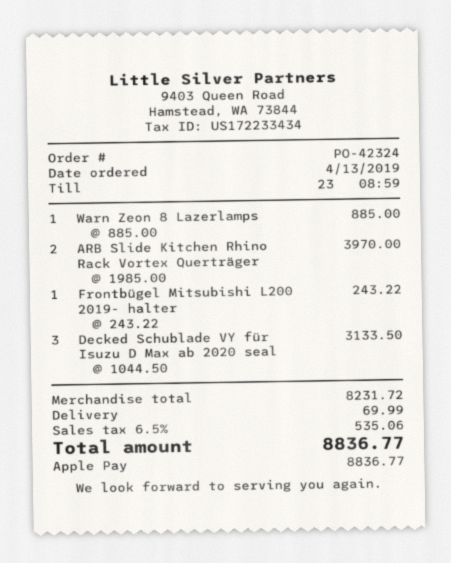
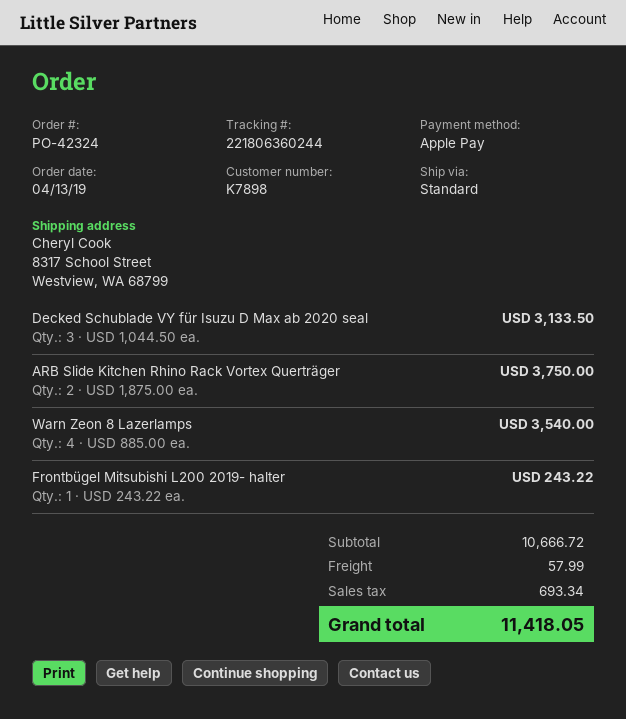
Warn Zeon 8 Lazerlamps: 1 x 885.00 = 885.00 -> 4 x 885.00 = 3540.00
ARB Slide Kitchen Rhino Rack Vortex Querträger: 2 x 1985.00 = 3970.00 -> 2 x 1875.00 = 3750.00
subtotal: 8231.72 -> 10666.72
shipping: 69.99 -> 57.99
tax: 535.06 -> 693.34
total: 8836.77 -> 11418.05

